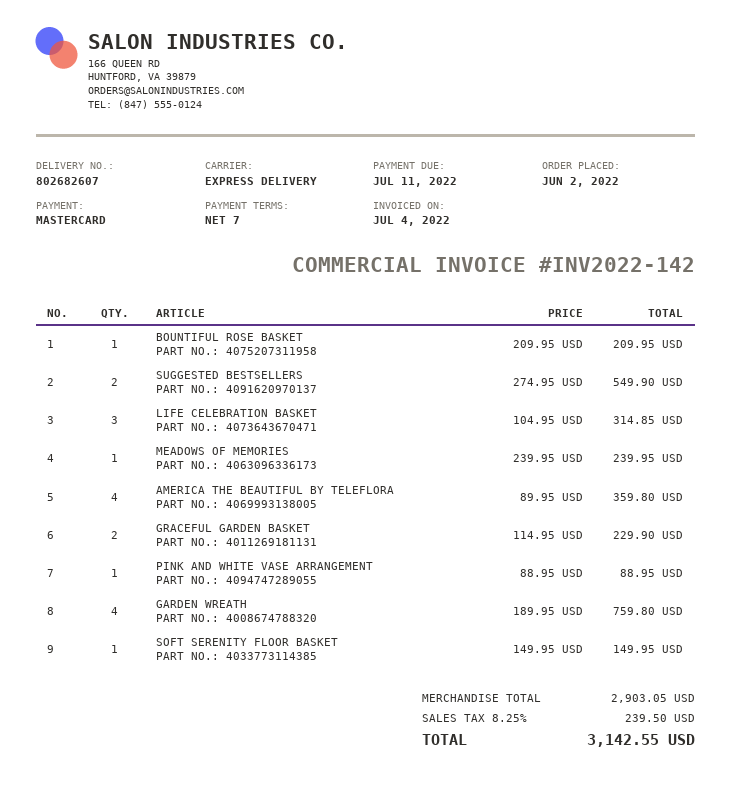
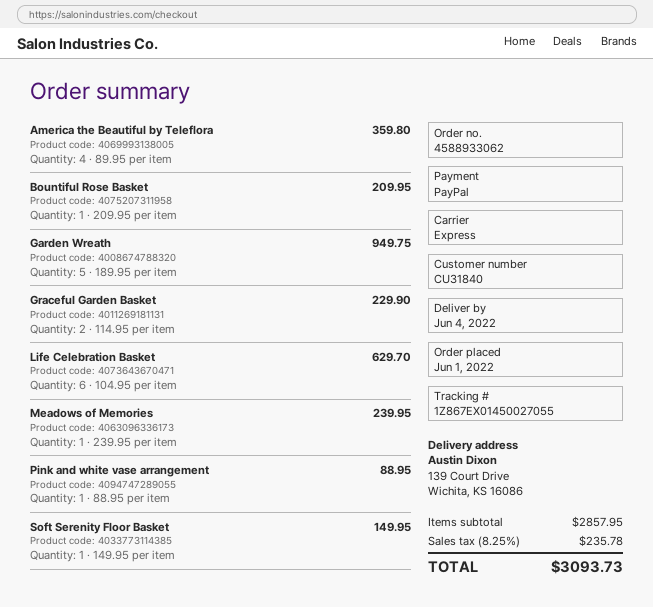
order date: 2022-06-02 -> 2022-06-01
payment method: Mastercard -> PayPal
SUGGESTED BESTSELLERS: 2 x 274.95 = 549.90 -> none
LIFE CELEBRATION BASKET: 3 x 104.95 = 314.85 -> 6 x 104.95 = 629.70
GARDEN WREATH: 4 x 189.95 = 759.80 -> 5 x 189.95 = 949.75
subtotal: 2903.05 -> 2857.95
tax: 8.25% = 239.50 -> 8.25% = 235.78
total: 3142.55 -> 3093.73

